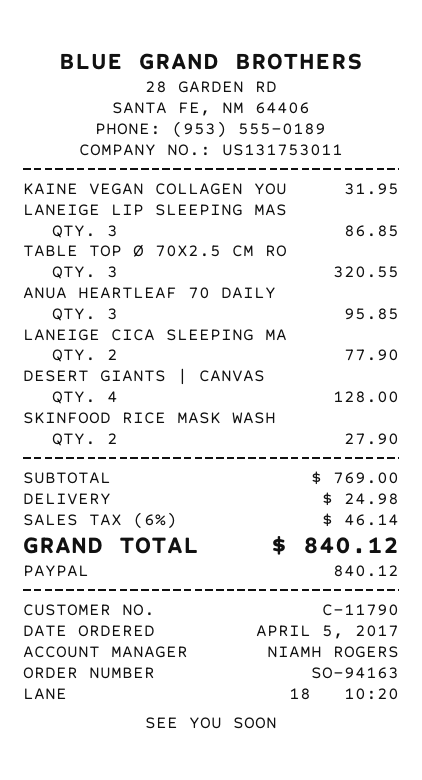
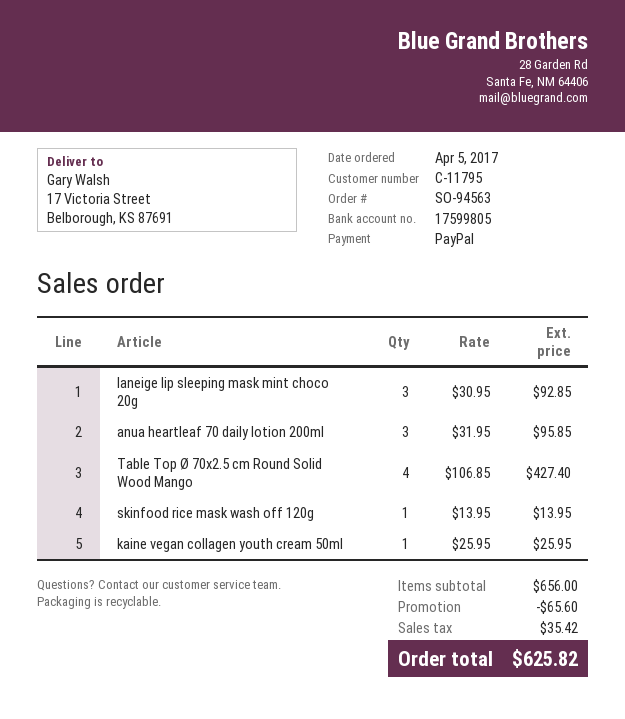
order number: SO-94163 -> SO-94563
customer number: C-11790 -> C-11795
KAINE VEGAN COLLAGEN YOU: 1 for 31.95 -> 1 for 25.95
LANEIGE LIP SLEEPING MAS: 3 for 86.85 -> 3 for 92.85
TABLE TOP Ø 70X2.5 CM RO: 3 for 320.55 -> 4 for 427.40
LANEIGE CICA SLEEPING MA: 2 for 77.90 -> none
DESERT GIANTS | CANVAS: 4 for 128.00 -> none
SKINFOOD RICE MASK WASH: 2 for 27.90 -> 1 for 13.95
subtotal: 769.00 -> 656.00
discount: none -> 65.60
shipping: 24.98 -> none
tax: 46.14 -> 35.42
total: 840.12 -> 625.82

